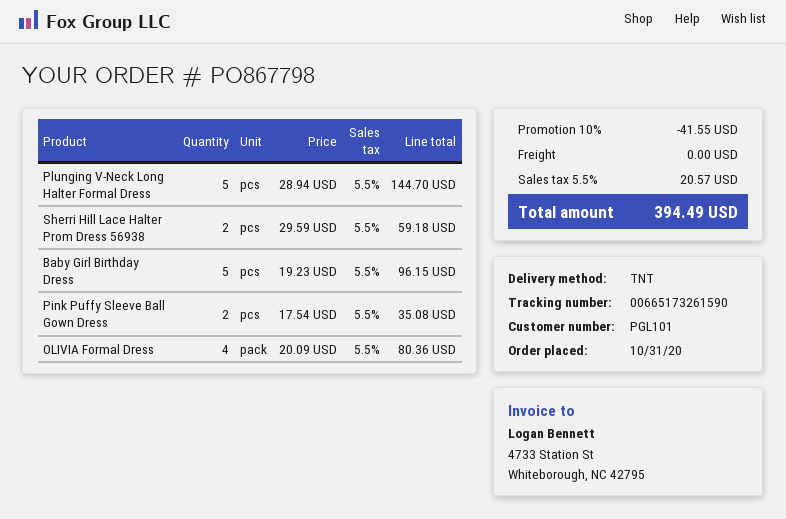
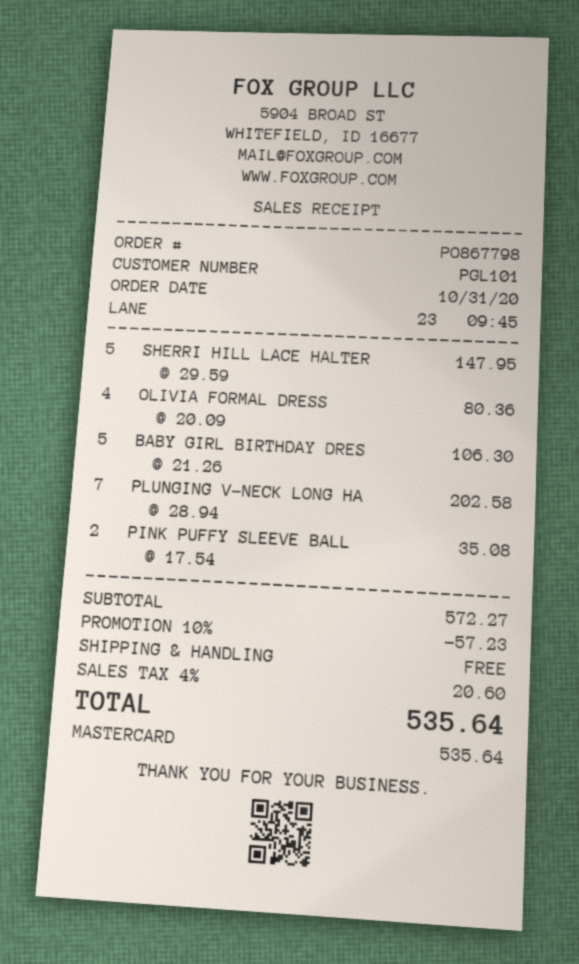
Plunging V-Neck Long Halter Formal Dress: 5 x 28.94 = 144.70 -> 7 x 28.94 = 202.58
Sherri Hill Lace Halter Prom Dress 56938: 2 x 29.59 = 59.18 -> 5 x 29.59 = 147.95
Baby Girl Birthday Dress: 5 x 19.23 = 96.15 -> 5 x 21.26 = 106.30
discount: 10% = 41.55 -> 10% = 57.23
tax: 5.5% = 20.57 -> 4% = 20.60
total: 394.49 -> 535.64

